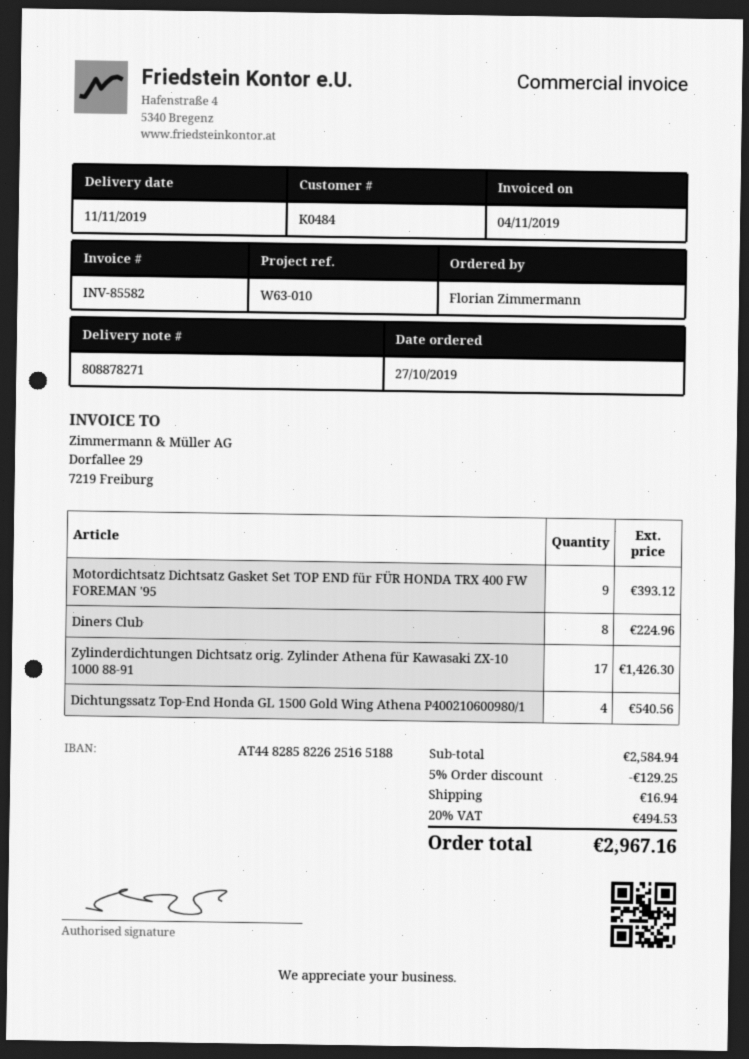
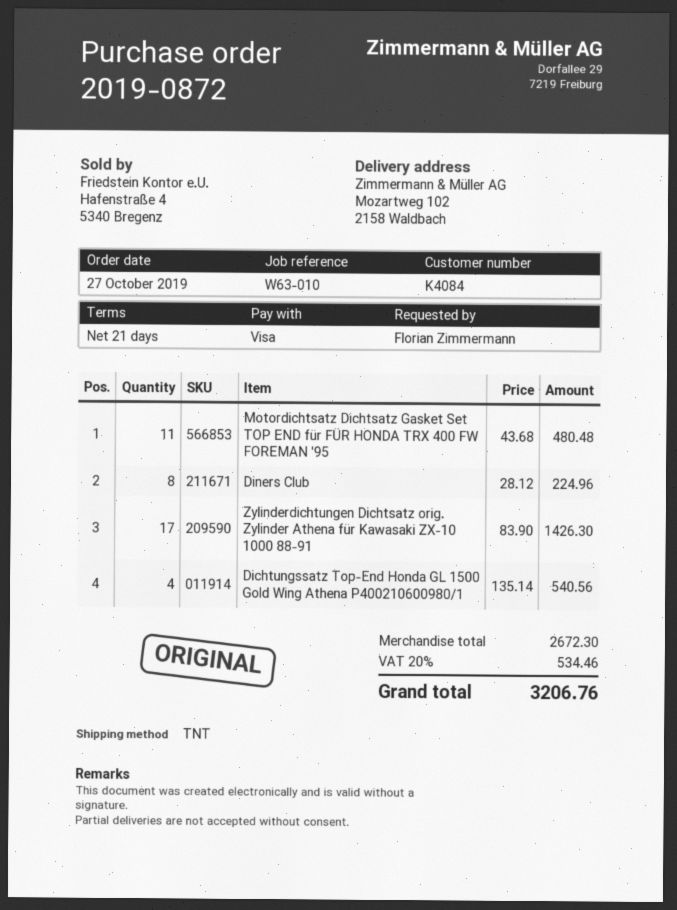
customer number: K0484 -> K4084
Motordichtsatz Dichtsatz Gasket Set TOP END für FÜR HONDA TRX 400 FW FOREMAN '95: 9 for 393.12 -> 11 for 480.48
subtotal: 2584.94 -> 2672.30
discount: 5% = 129.25 -> none
shipping: 16.94 -> none
tax: 20% = 494.53 -> 20% = 534.46
total: 2967.16 -> 3206.76

